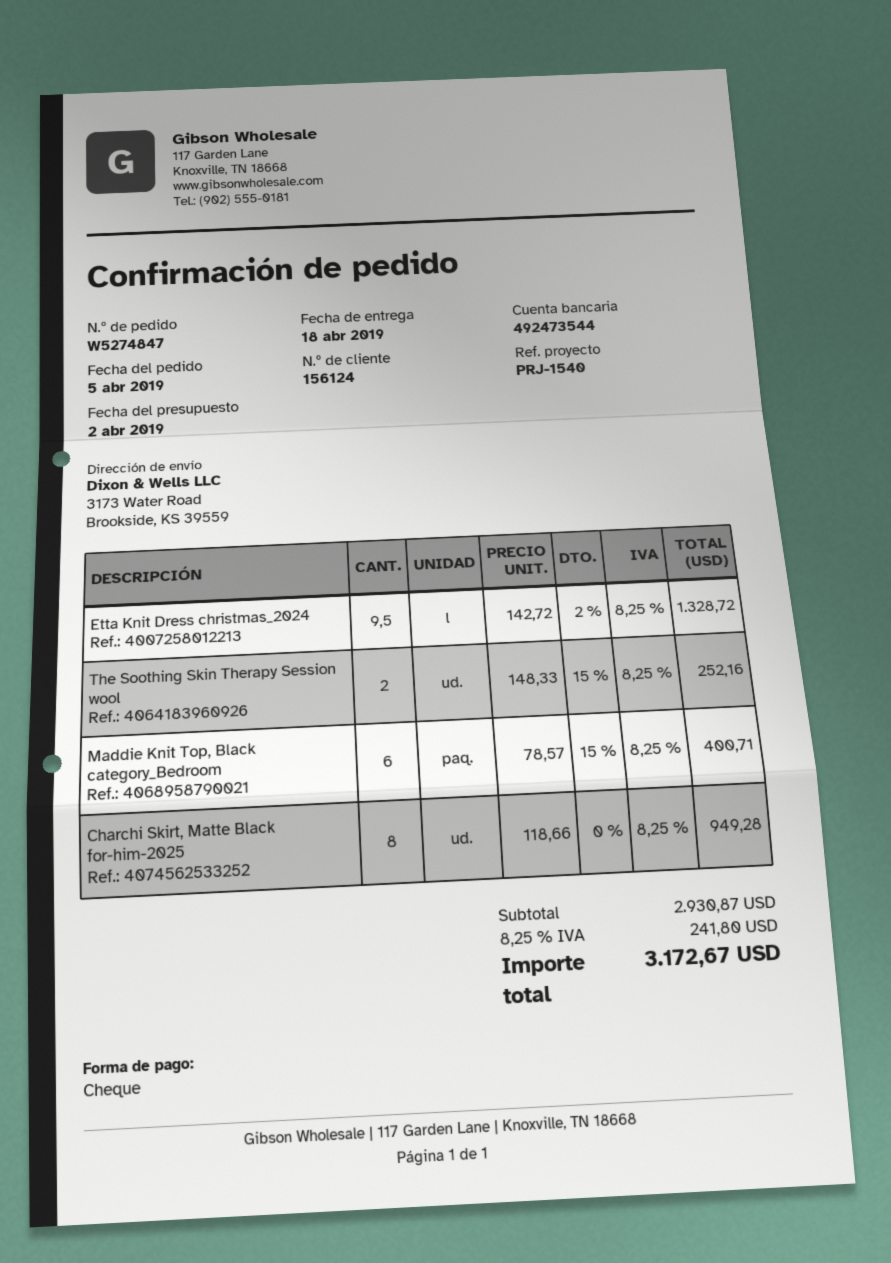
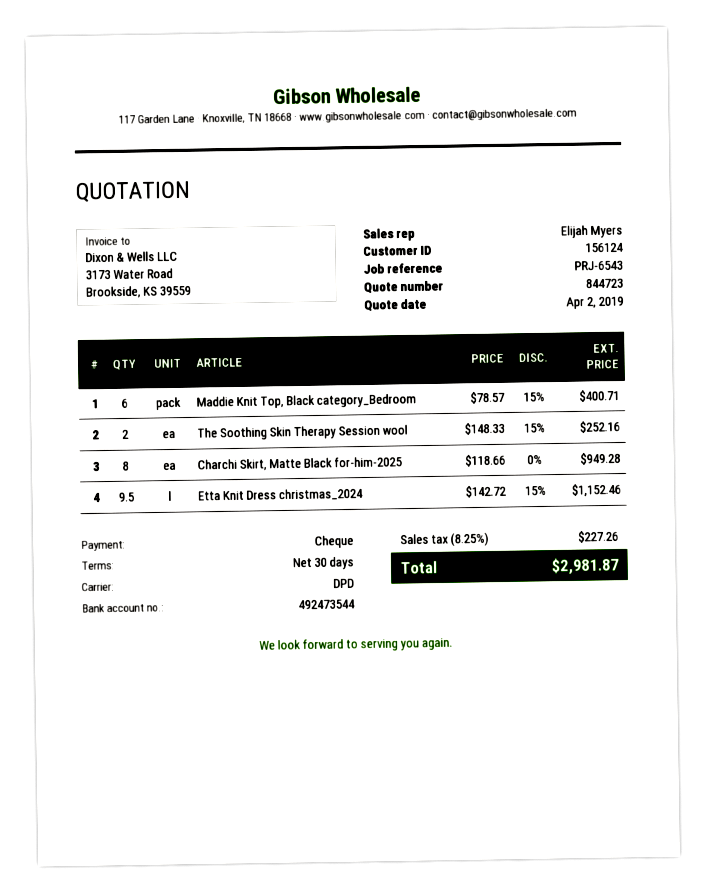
reference: PRJ-1540 -> PRJ-6543
Etta Knit Dress christmas_2024: 9.5 x 142.72 - 2% = 1328.72 -> 9.5 x 142.72 - 15% = 1152.46
tax: 8.25% = 241.80 -> 8.25% = 227.26
total: 3172.67 -> 2981.87

